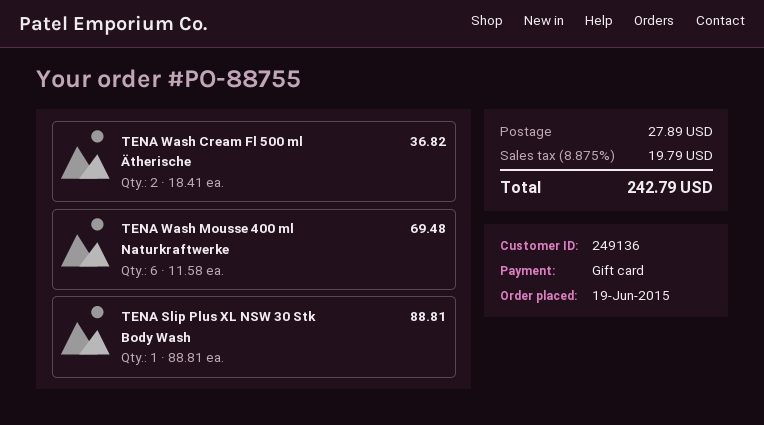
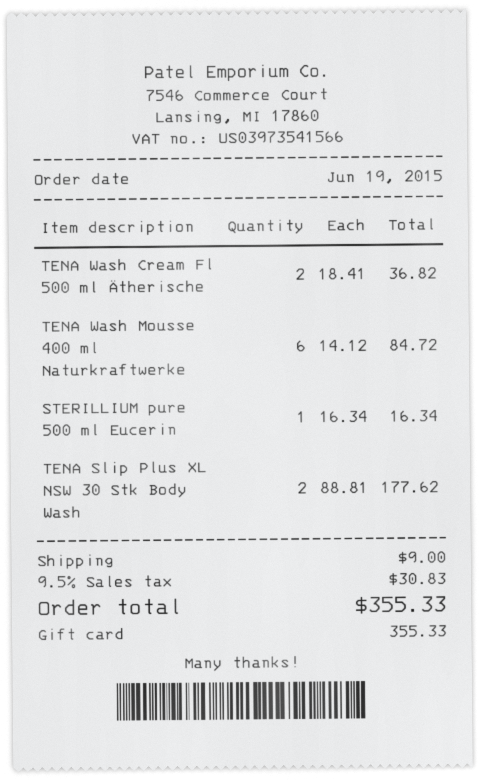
TENA Wash Mousse 400 ml Naturkraftwerke: 6 x 11.58 = 69.48 -> 6 x 14.12 = 84.72
TENA Slip Plus XL NSW 30 Stk Body Wash: 1 x 88.81 = 88.81 -> 2 x 88.81 = 177.62
STERILLIUM pure 500 ml Eucerin: none -> 1 x 16.34 = 16.34
shipping: 27.89 -> 9.00
tax: 8.875% = 19.79 -> 9.5% = 30.83
total: 242.79 -> 355.33

